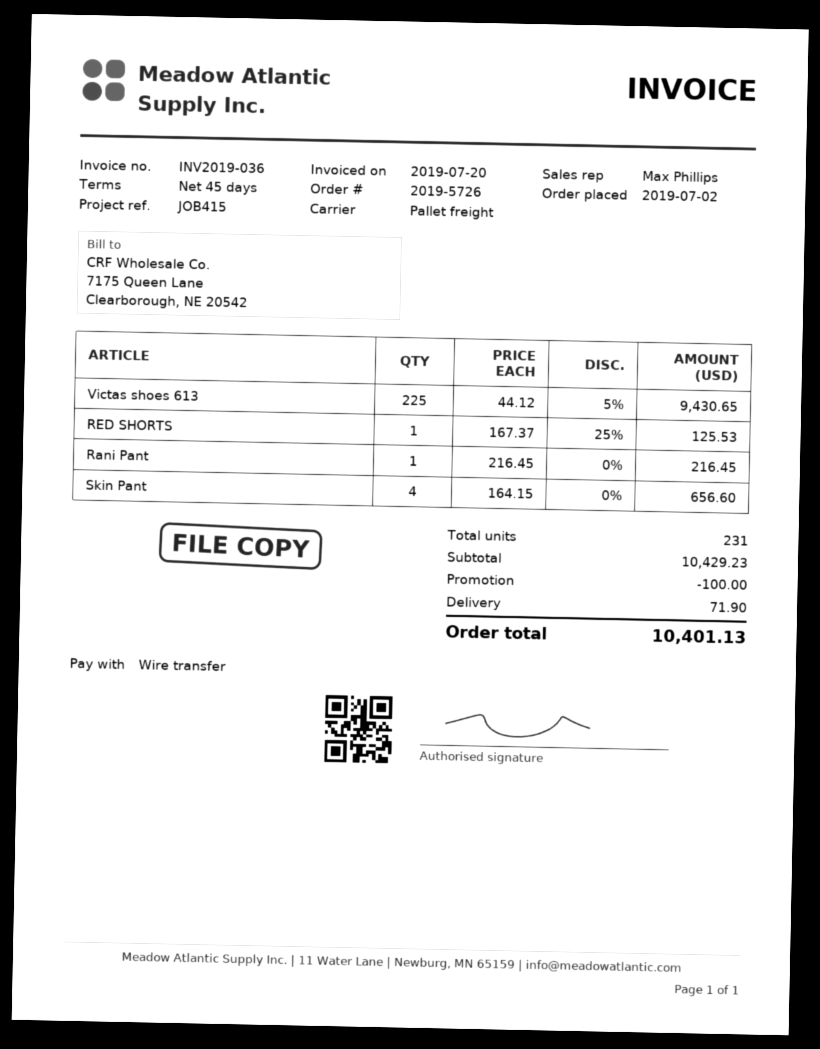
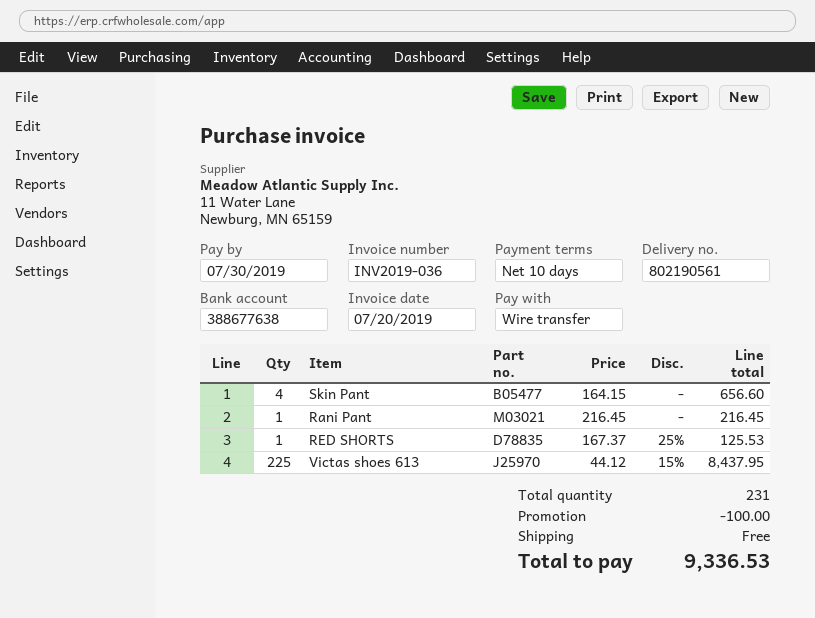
payment terms: 45 days -> 10 days
Victas shoes 613: 225 x 44.12 - 5% = 9430.65 -> 225 x 44.12 - 15% = 8437.95
shipping: 71.90 -> 0.00
total: 10401.13 -> 9336.53

